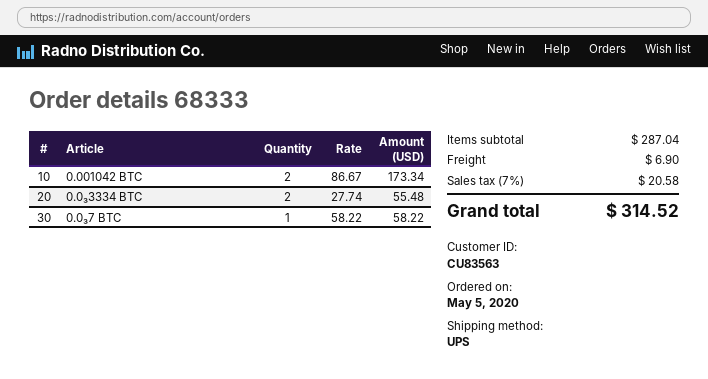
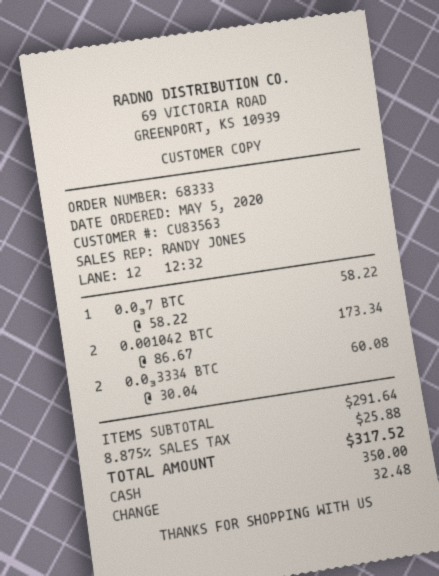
0.0₃3334 BTC: 2 x 27.74 = 55.48 -> 2 x 30.04 = 60.08
subtotal: 287.04 -> 291.64
shipping: 6.90 -> none
tax: 7% = 20.58 -> 8.875% = 25.88
total: 314.52 -> 317.52

